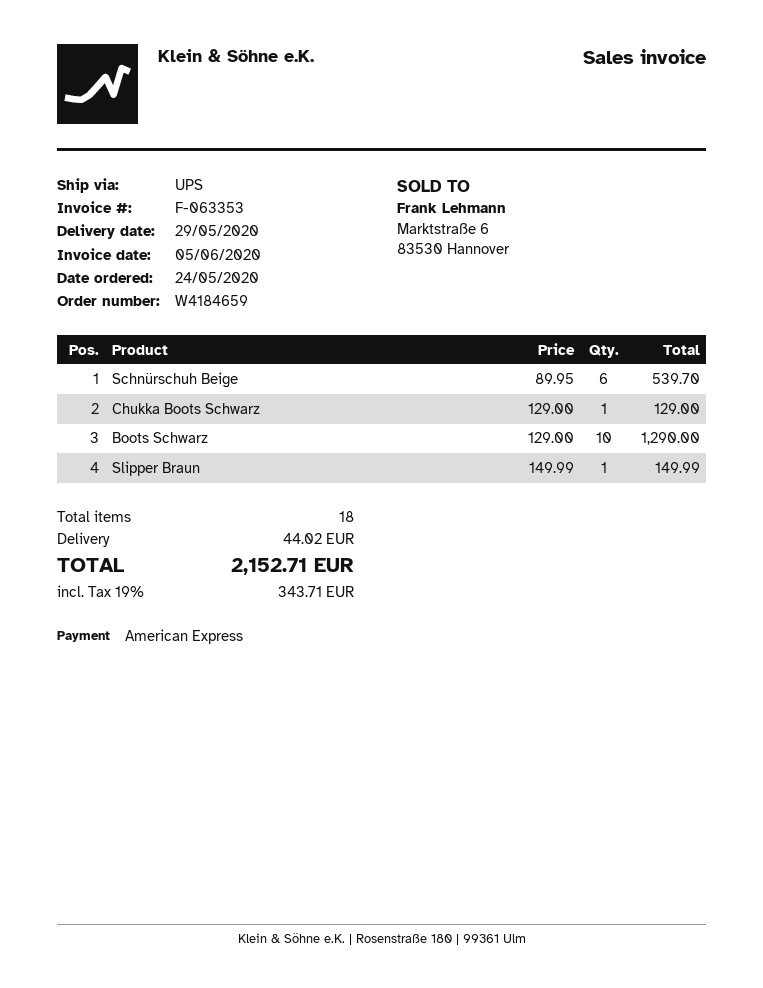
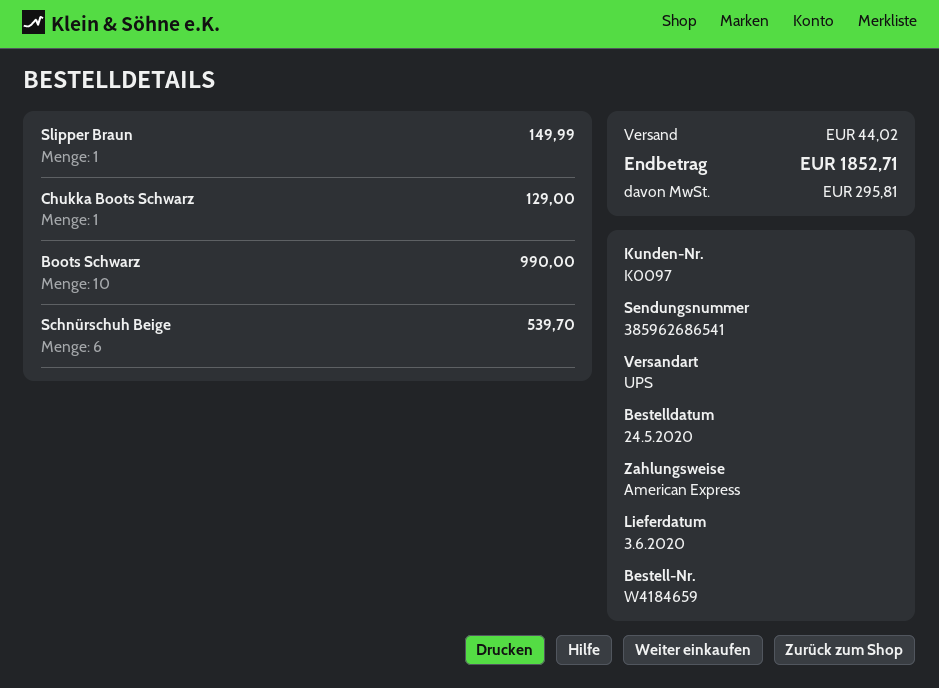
delivery date: 2020-05-29 -> 2020-06-03
Boots Schwarz: 10 for 1290.00 -> 10 for 990.00
tax: 343.71 -> 295.81
total: 2152.71 -> 1852.71

